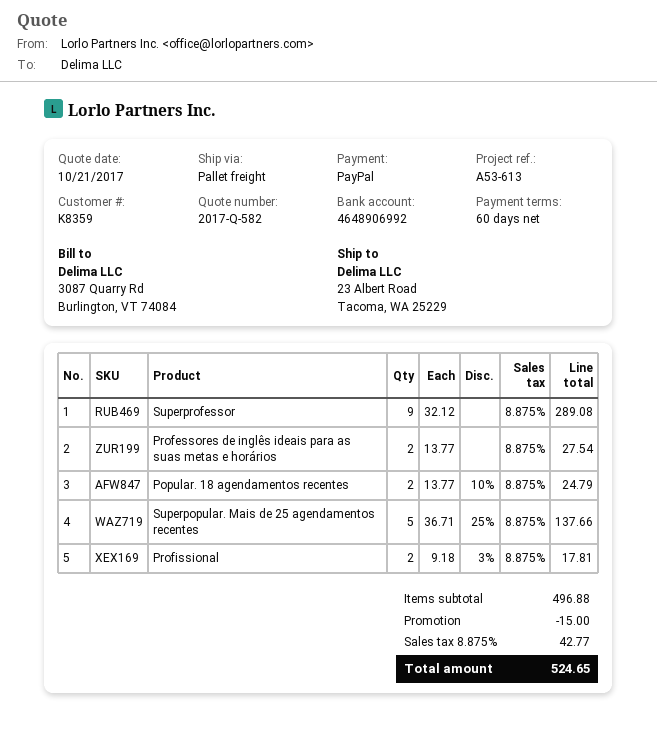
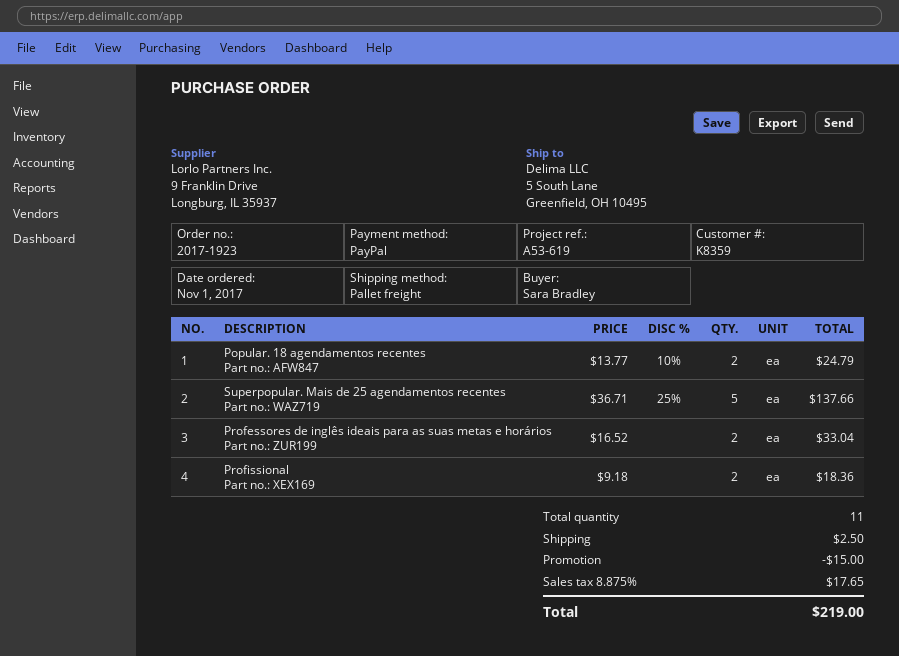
reference: A53-613 -> A53-619
ship to: 23 Albert Road, Tacoma, WA 25229 -> 5 South Lane, Greenfield, OH 10495
Superprofessor: 9 x 32.12 = 289.08 -> none
Professores de inglês ideais para as suas metas e horários: 2 x 13.77 = 27.54 -> 2 x 16.52 = 33.04
Profissional: 2 x 9.18 - 3% = 17.81 -> 2 x 9.18 = 18.36
shipping: none -> 2.50
tax: 8.875% = 42.77 -> 8.875% = 17.65
total: 524.65 -> 219.00

